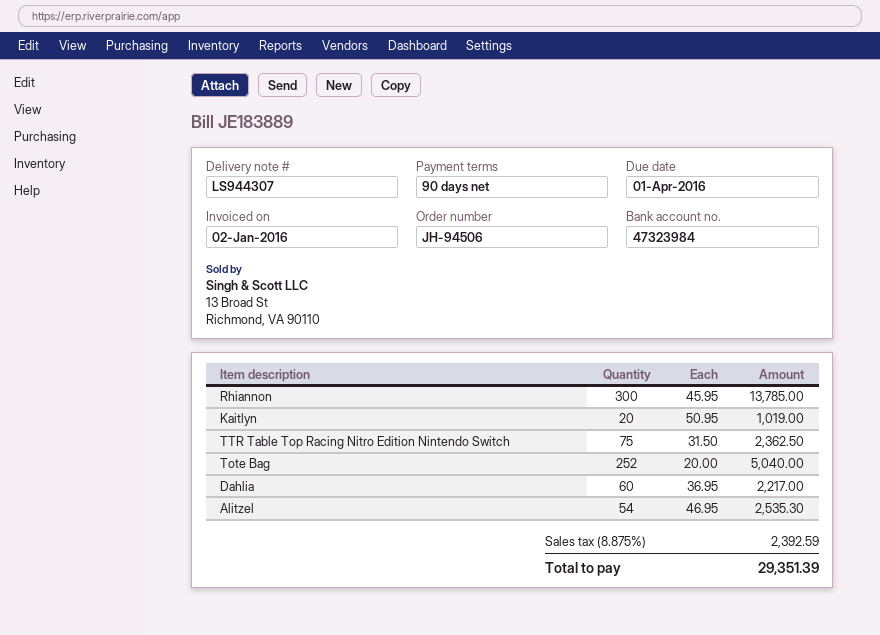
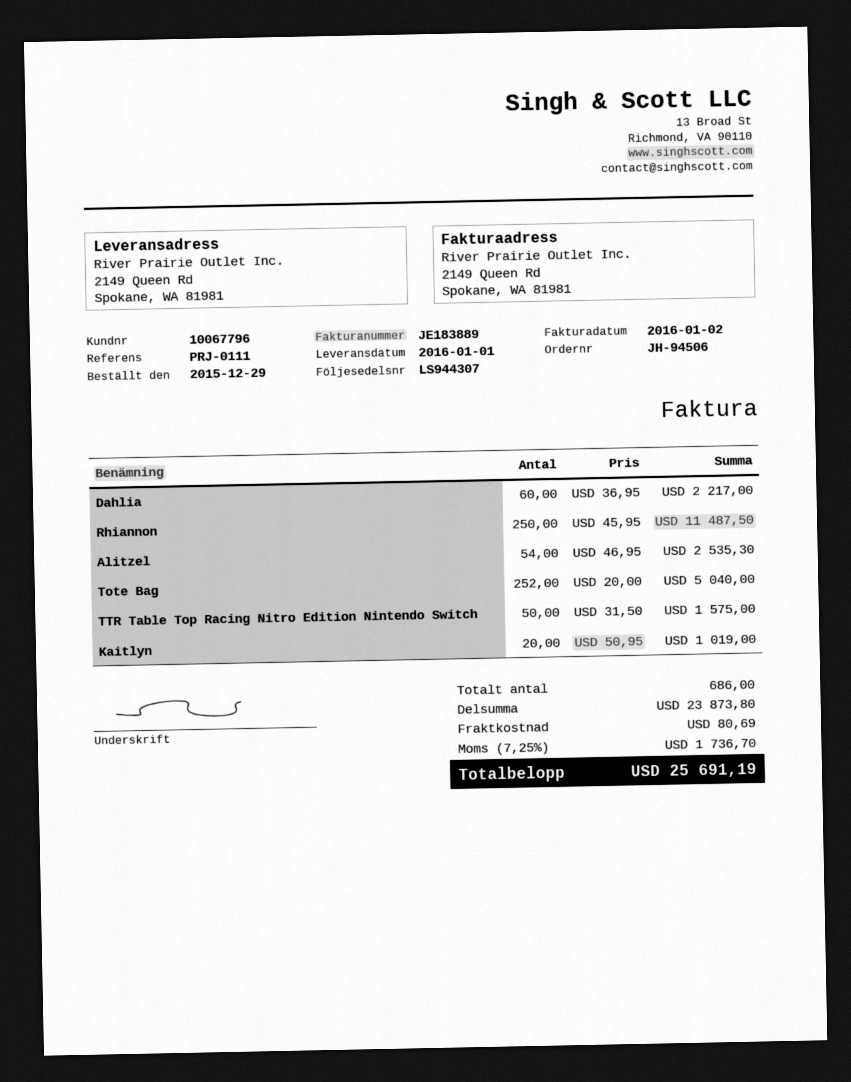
Rhiannon: 300 x 45.95 = 13785.00 -> 250 x 45.95 = 11487.50
TTR Table Top Racing Nitro Edition Nintendo Switch: 75 x 31.50 = 2362.50 -> 50 x 31.50 = 1575.00
shipping: none -> 80.69
tax: 8.875% = 2392.59 -> 7.25% = 1736.70
total: 29351.39 -> 25691.19

